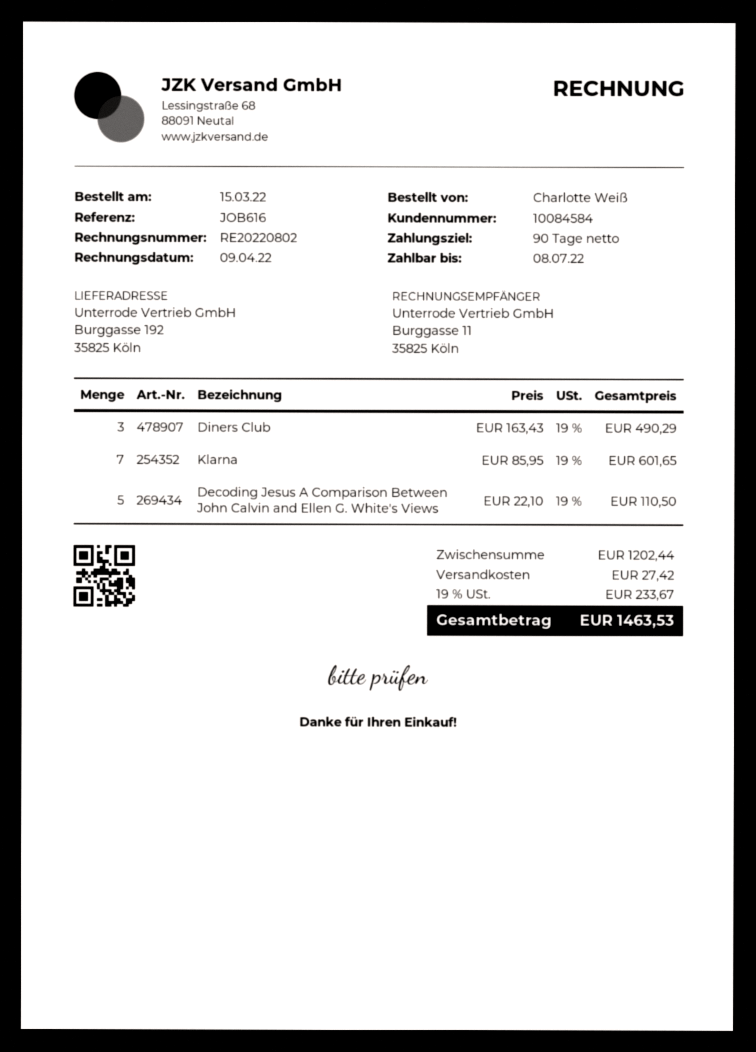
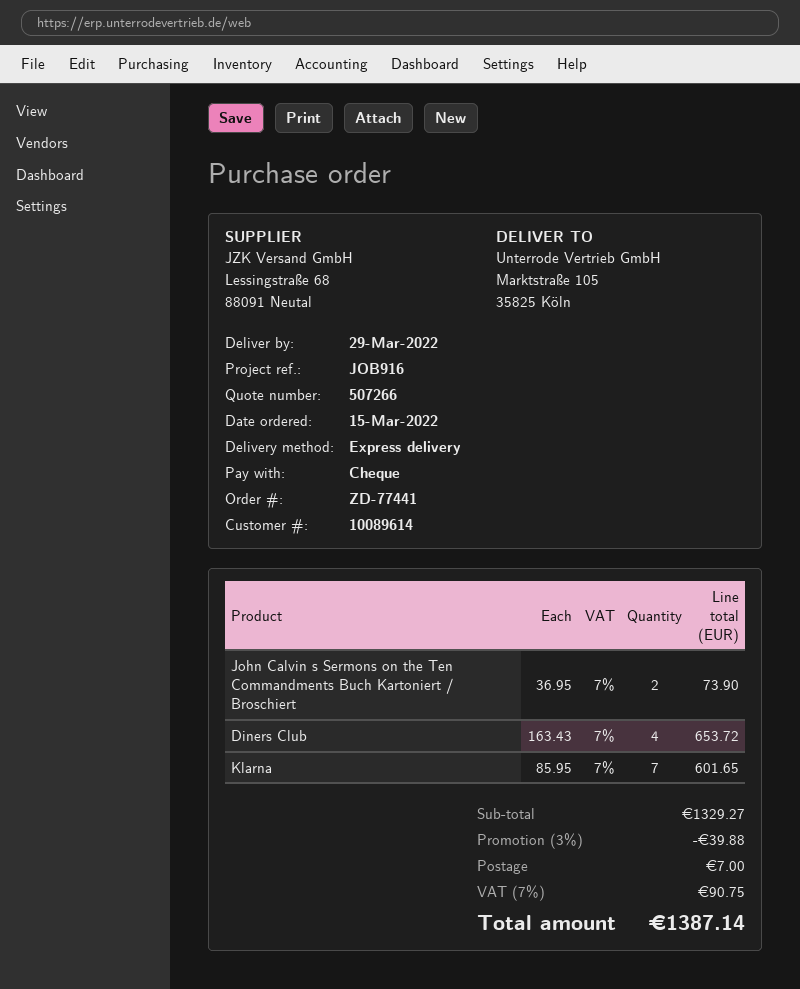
customer number: 10084584 -> 10089614
reference: JOB616 -> JOB916
ship to: Burggasse 192, 35825 Köln -> Marktstraße 105, 35825 Köln
Diners Club: 3 x 163.43 = 490.29 -> 4 x 163.43 = 653.72
Decoding Jesus A Comparison Between John Calvin and Ellen G. White's Views: 5 x 22.10 = 110.50 -> none
John Calvin s Sermons on the Ten Commandments Buch Kartoniert / Broschiert: none -> 2 x 36.95 = 73.90
subtotal: 1202.44 -> 1329.27
discount: none -> 3% = 39.88
shipping: 27.42 -> 7.00
tax: 19% = 233.67 -> 7% = 90.75
total: 1463.53 -> 1387.14

